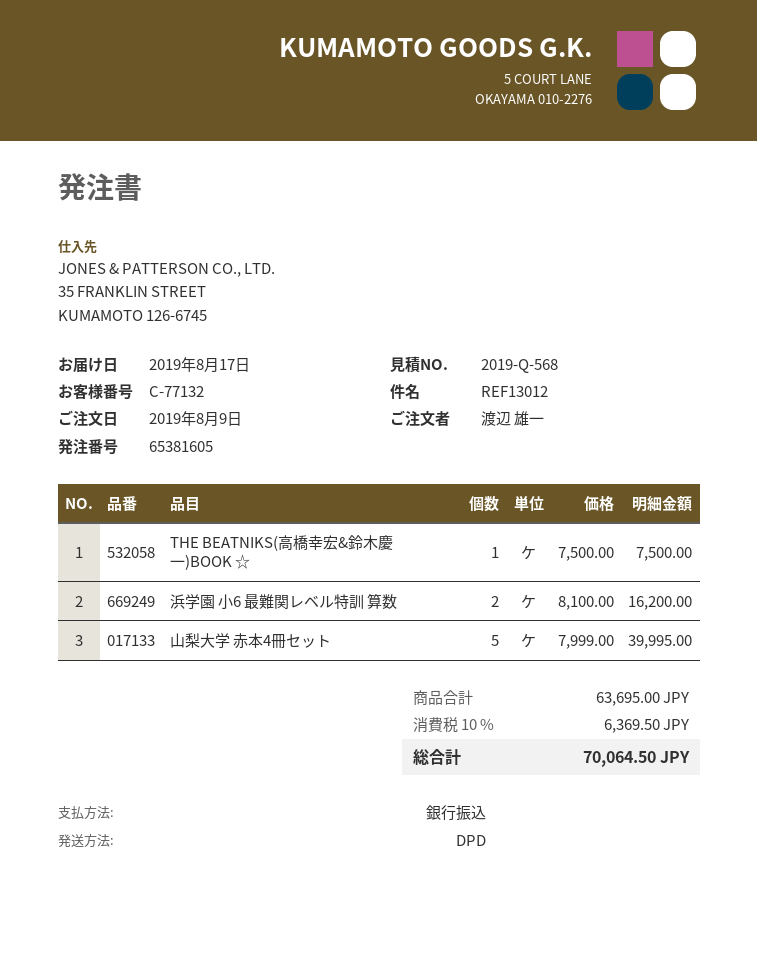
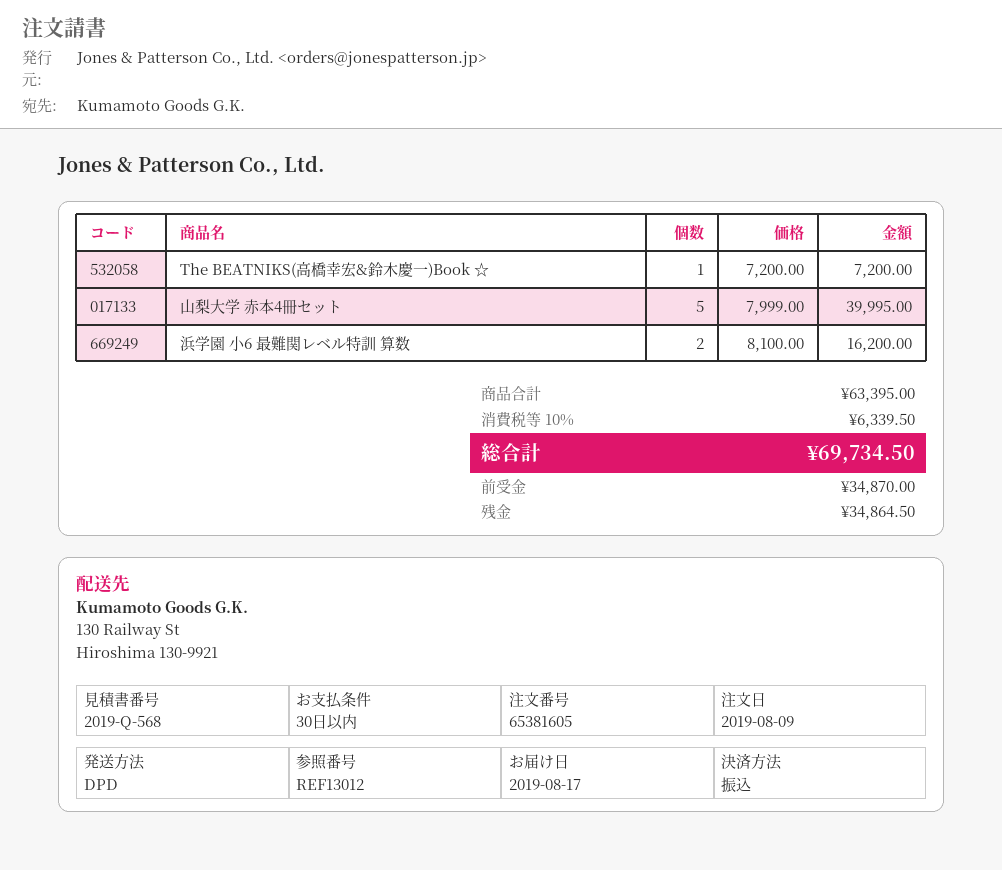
THE BEATNIKS(高橋幸宏&鈴木慶一)BOOK ☆: 1 x 7500.00 = 7500.00 -> 1 x 7200.00 = 7200.00
subtotal: 63695.00 -> 63395.00
tax: 10% = 6369.50 -> 10% = 6339.50
total: 70064.50 -> 69734.50

